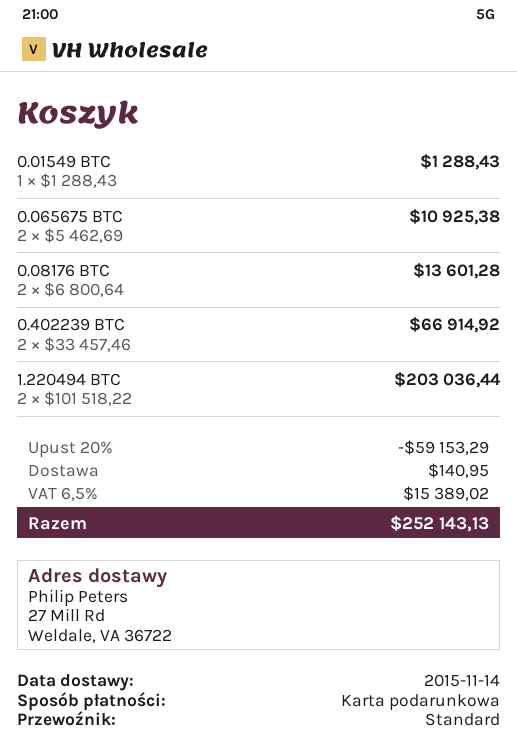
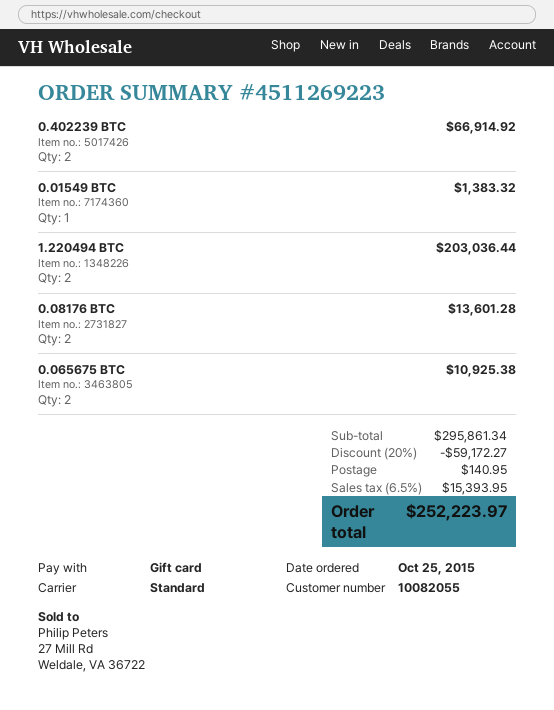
0.01549 BTC: 1 for 1288.43 -> 1 for 1383.32
discount: 20% = 59153.29 -> 20% = 59172.27
tax: 6.5% = 15389.02 -> 6.5% = 15393.95
total: 252143.13 -> 252223.97

